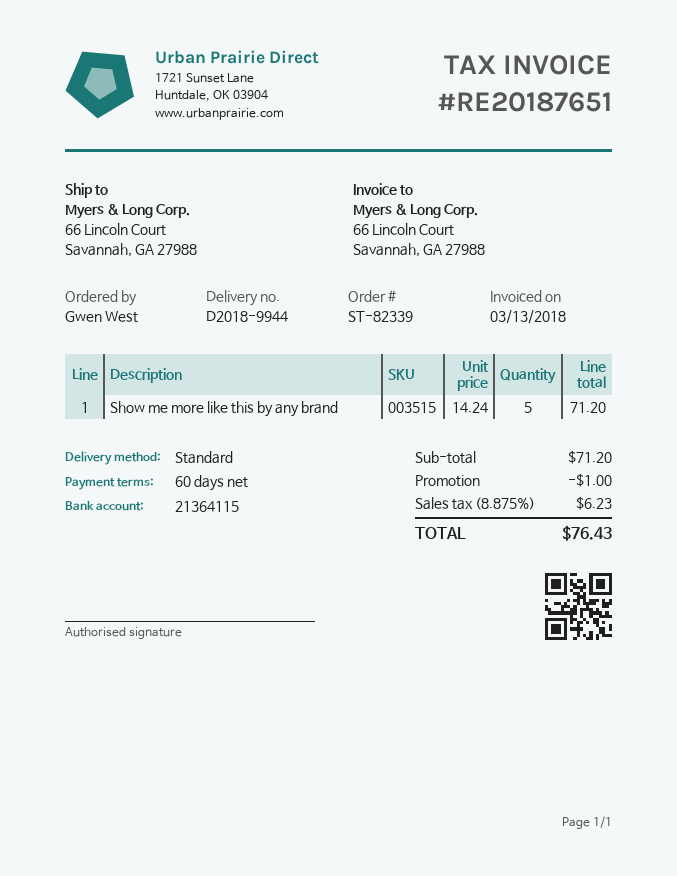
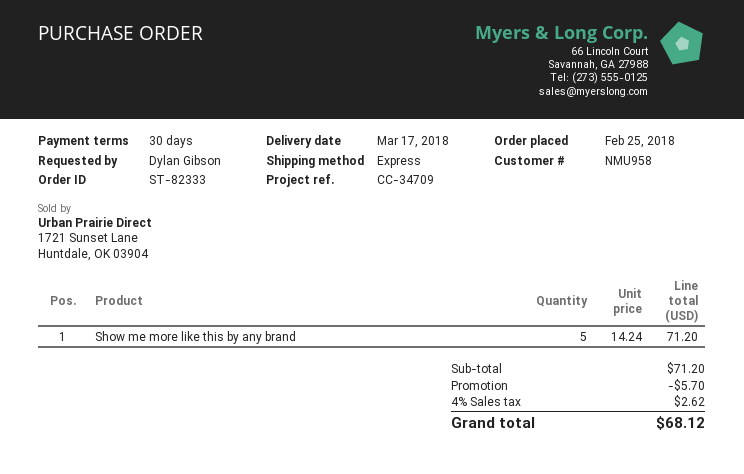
order number: ST-82339 -> ST-82333
payment terms: 60 days -> 30 days
ordered by: Gwen West -> Dylan Gibson
shipping method: standard -> express
discount: 1.00 -> 5.70
tax: 8.875% = 6.23 -> 4% = 2.62
total: 76.43 -> 68.12

